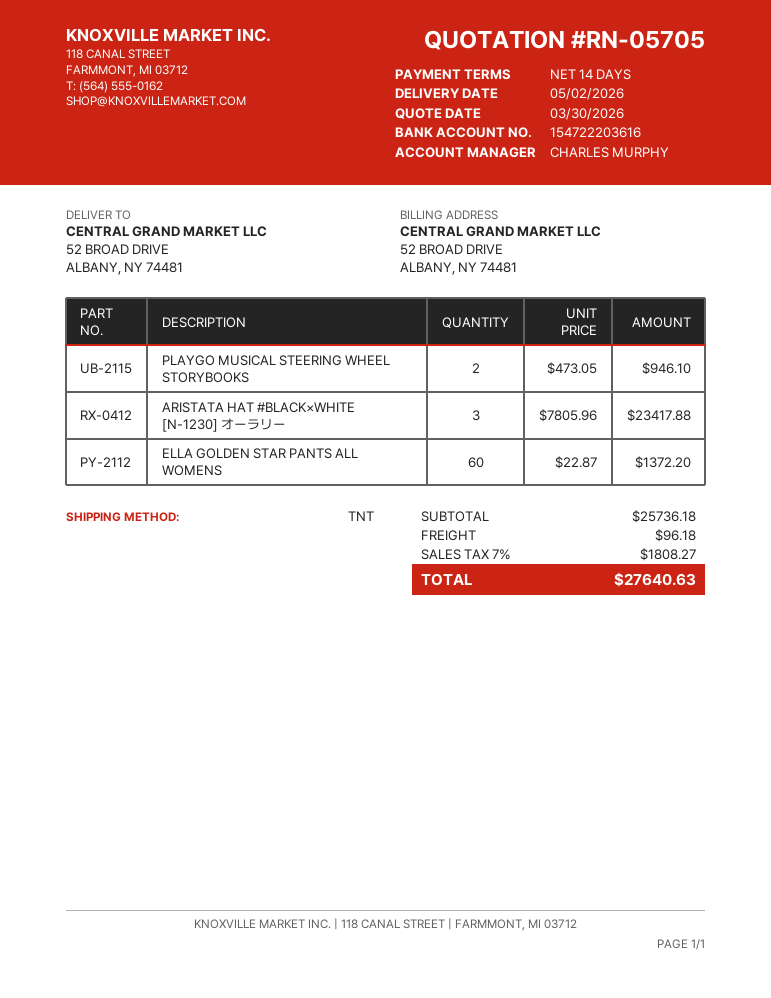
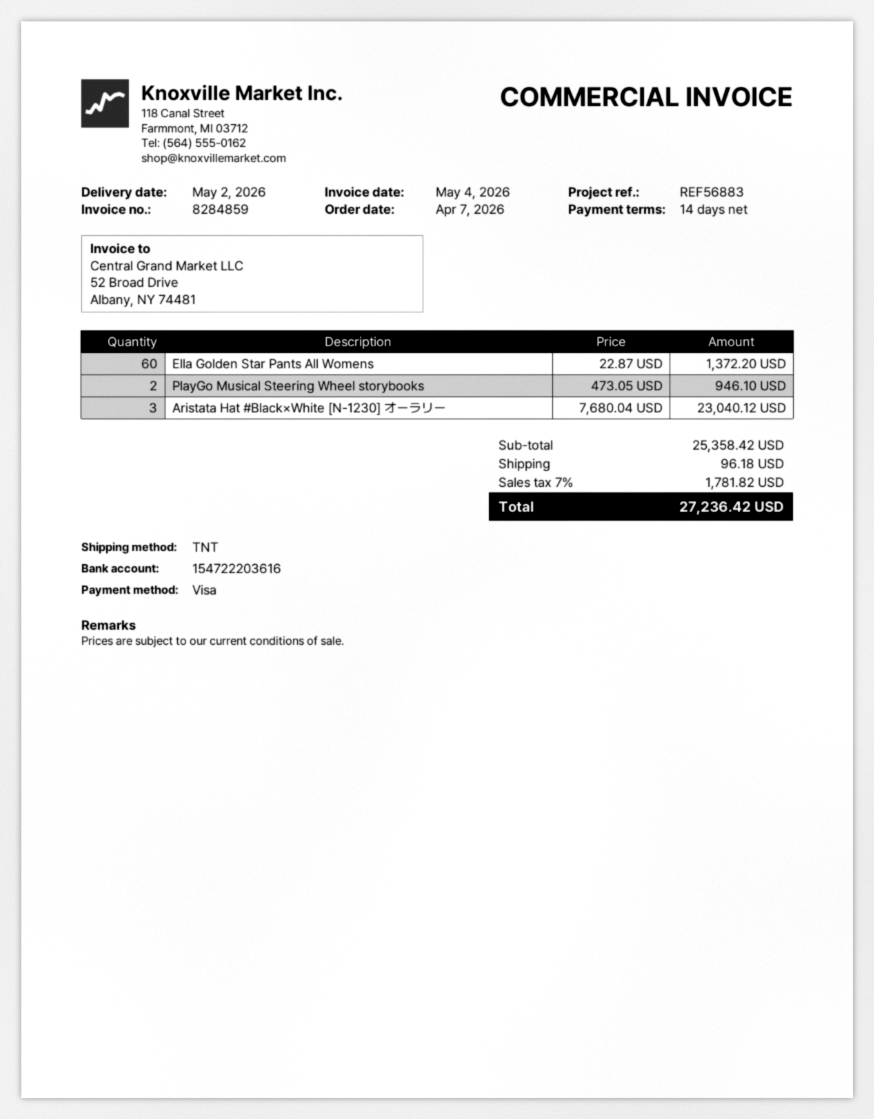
ARISTATA HAT #BLACK×WHITE [N-1230] オーラリー: 3 x 7805.96 = 23417.88 -> 3 x 7680.04 = 23040.12
subtotal: 25736.18 -> 25358.42
tax: 7% = 1808.27 -> 7% = 1781.82
total: 27640.63 -> 27236.42

